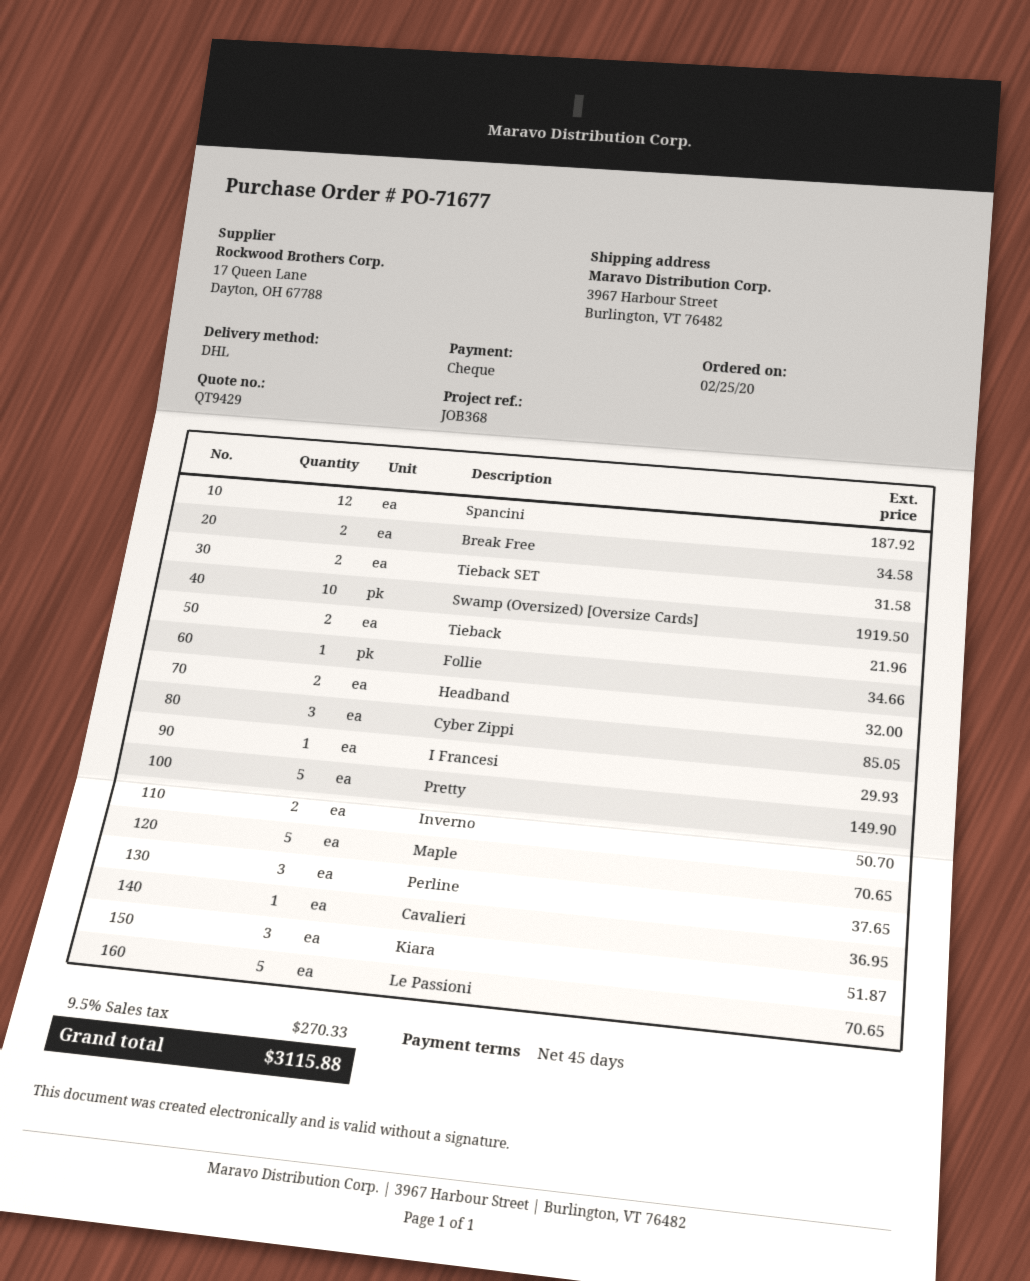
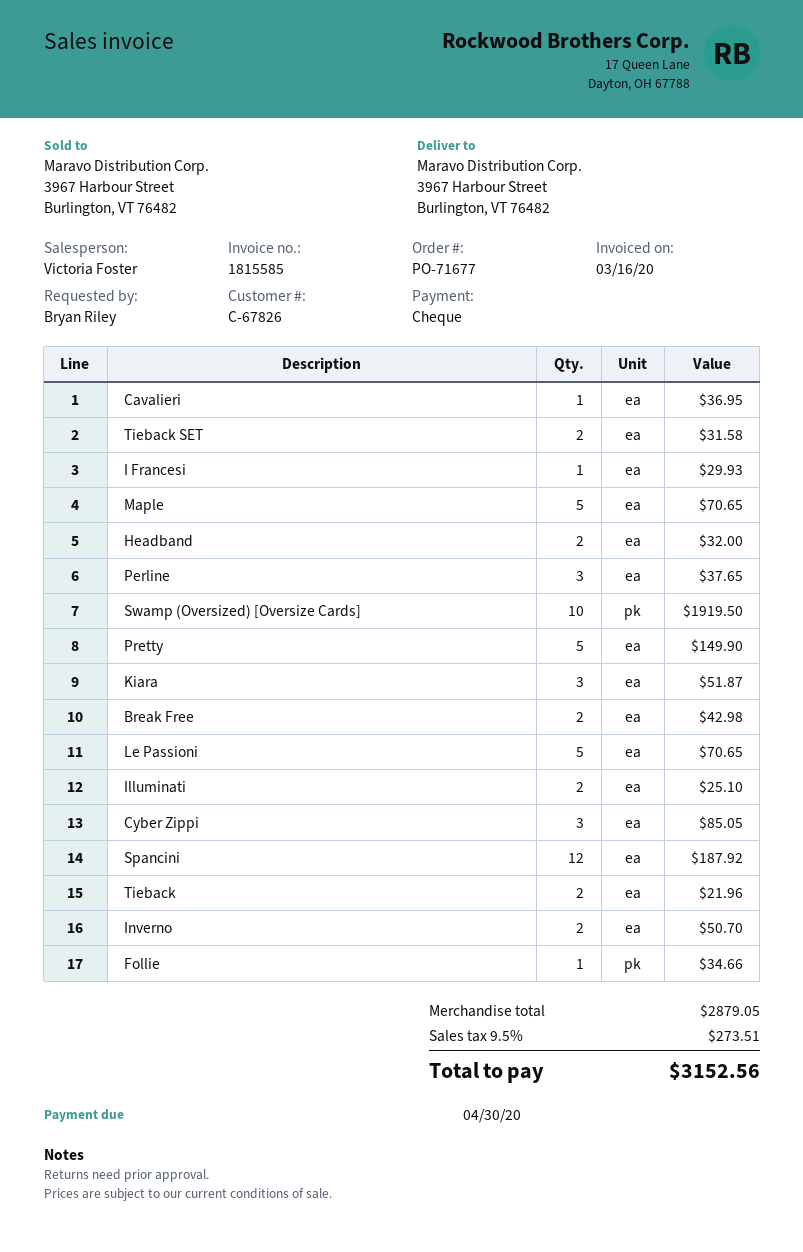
Break Free: 2 for 34.58 -> 2 for 42.98
Illuminati: none -> 2 for 25.10
tax: 9.5% = 270.33 -> 9.5% = 273.51
total: 3115.88 -> 3152.56

